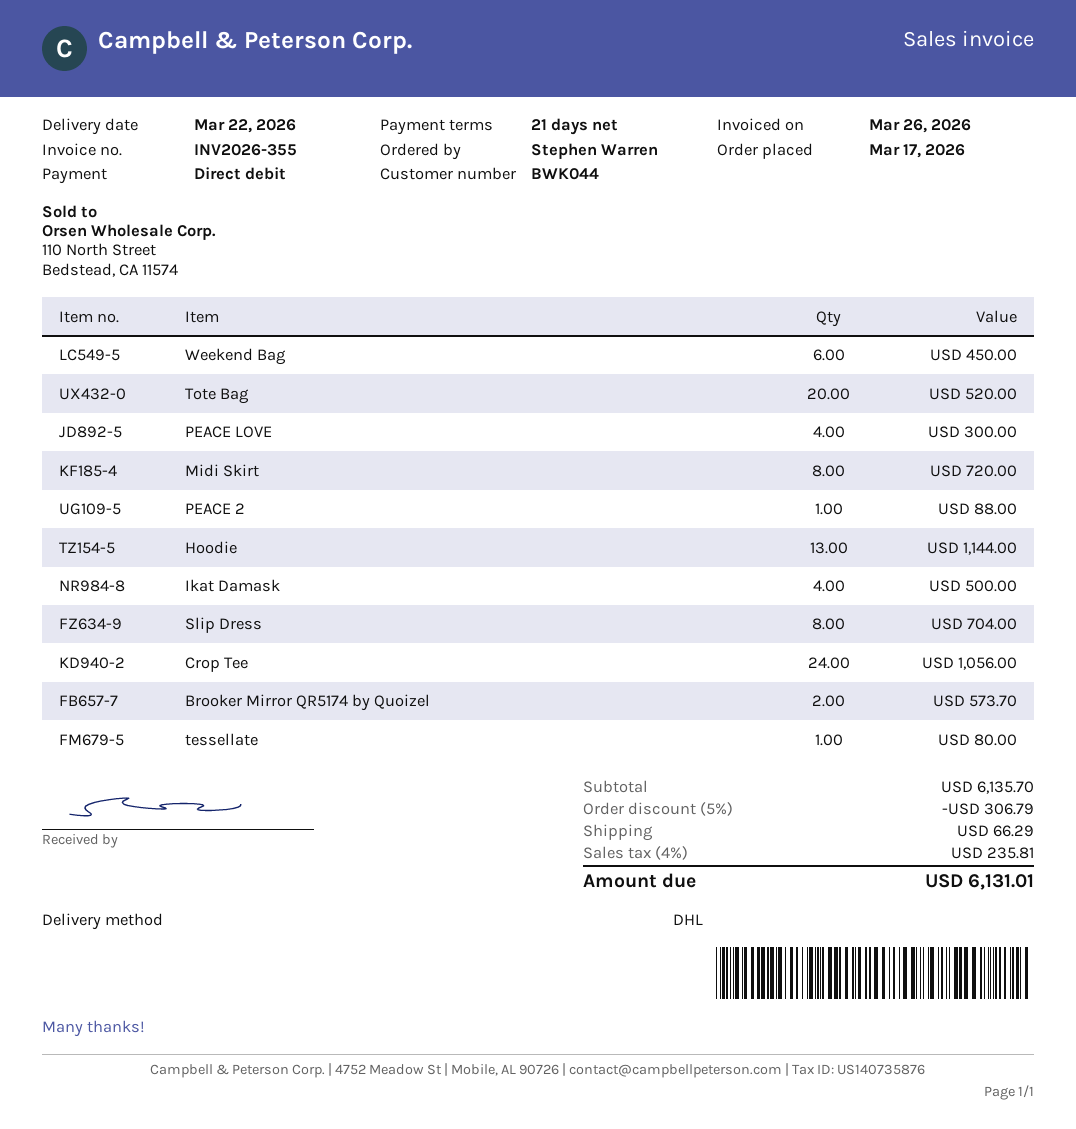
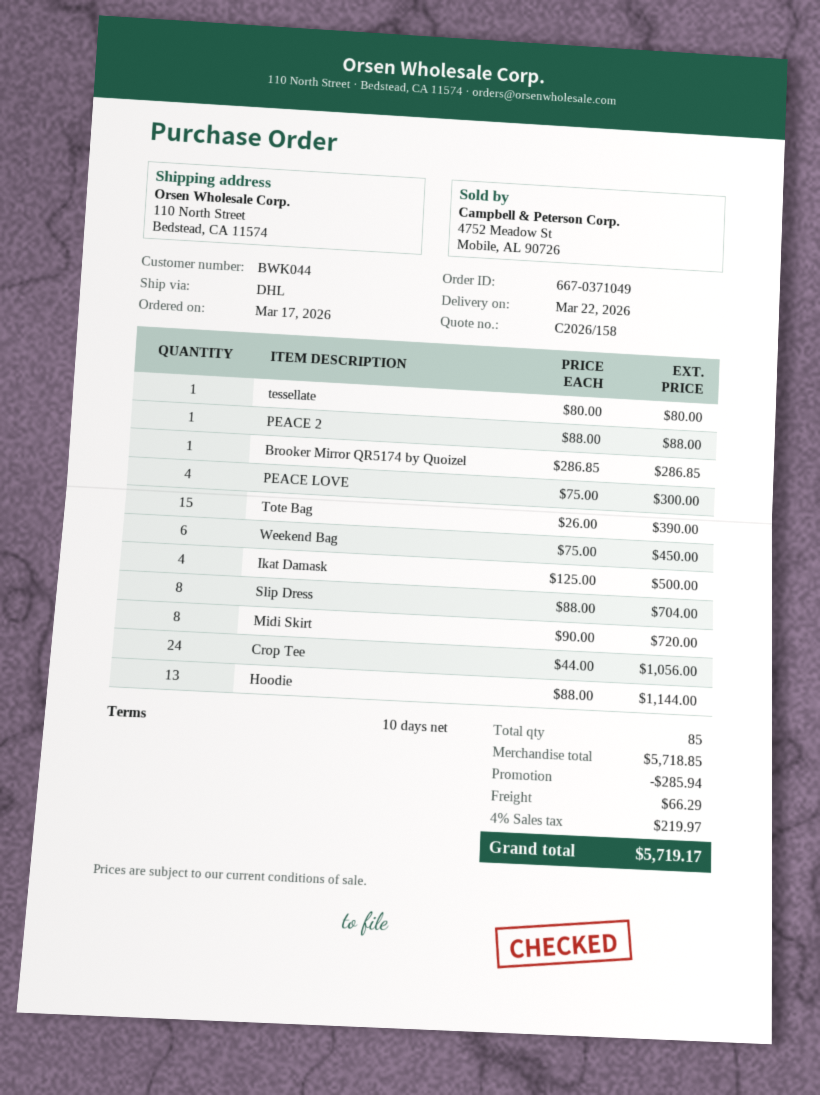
payment terms: 21 days -> 10 days
Tote Bag: 20 for 520.00 -> 15 for 390.00
Brooker Mirror QR5174 by Quoizel: 2 for 573.70 -> 1 for 286.85
subtotal: 6135.70 -> 5718.85
discount: 306.79 -> 285.94
tax: 4% = 235.81 -> 4% = 219.97
total: 6131.01 -> 5719.17

